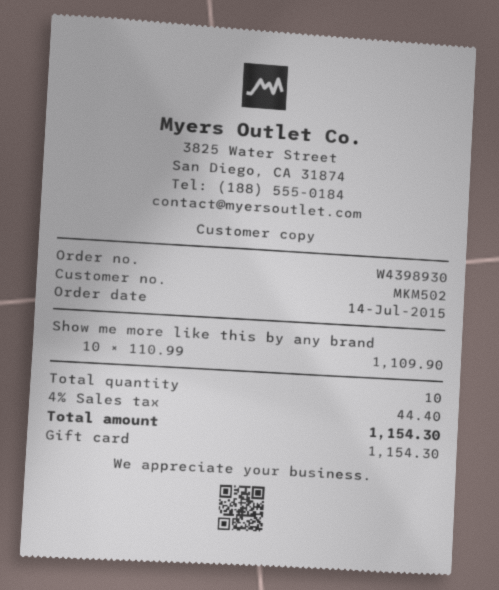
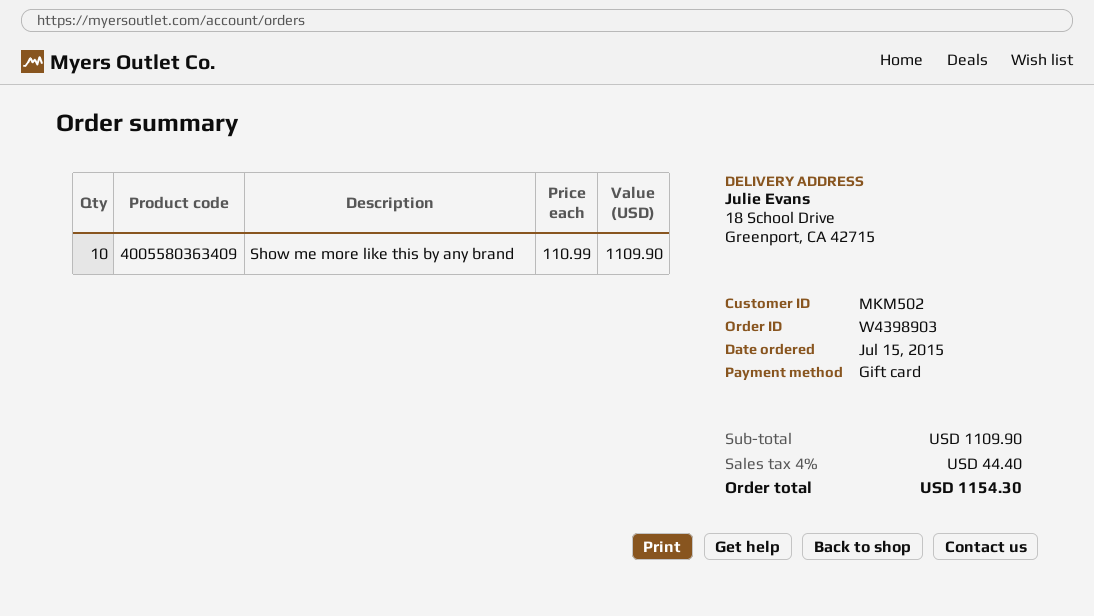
order number: W4398930 -> W4398903
order date: 2015-07-14 -> 2015-07-15

